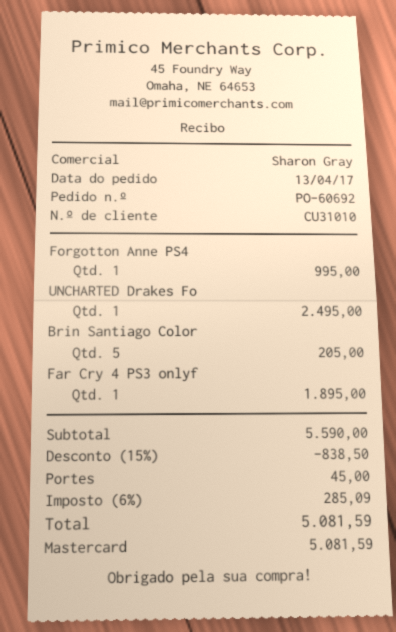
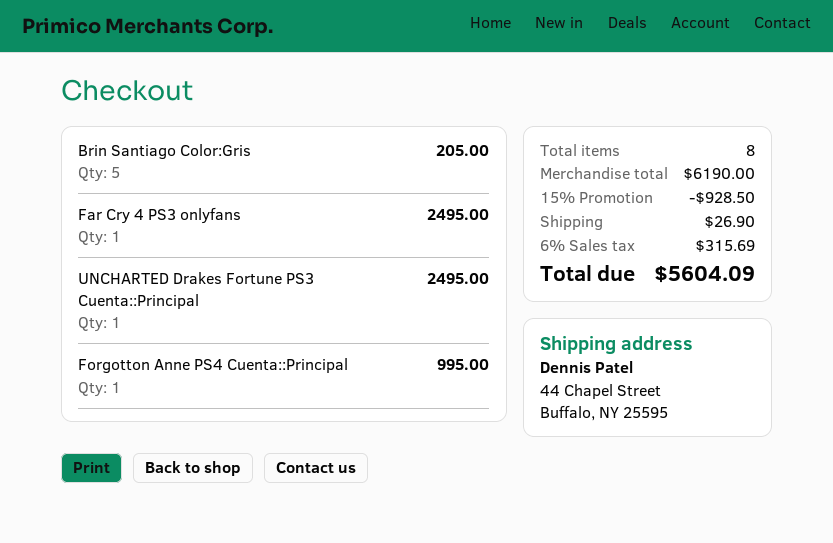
Far Cry 4 PS3 onlyf: 1 for 1895.00 -> 1 for 2495.00
subtotal: 5590.00 -> 6190.00
discount: 15% = 838.50 -> 15% = 928.50
shipping: 45.00 -> 26.90
tax: 6% = 285.09 -> 6% = 315.69
total: 5081.59 -> 5604.09

